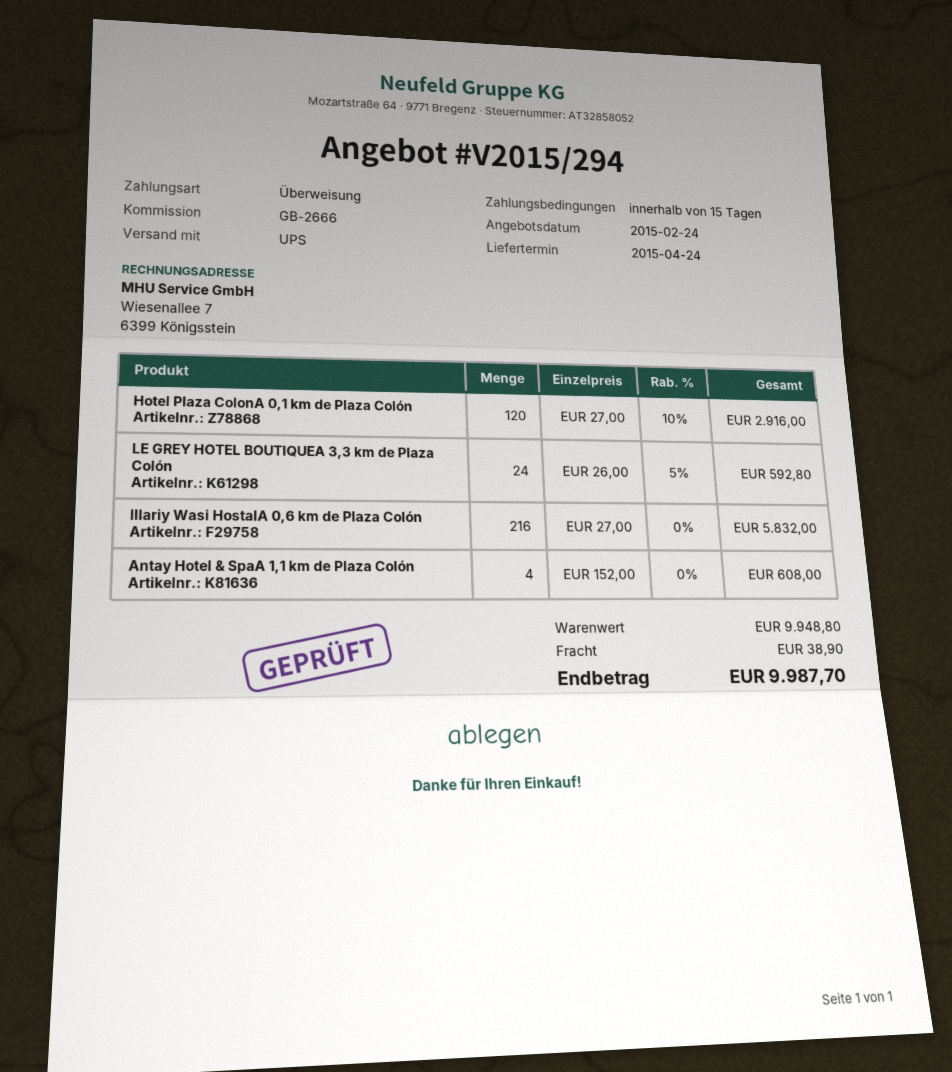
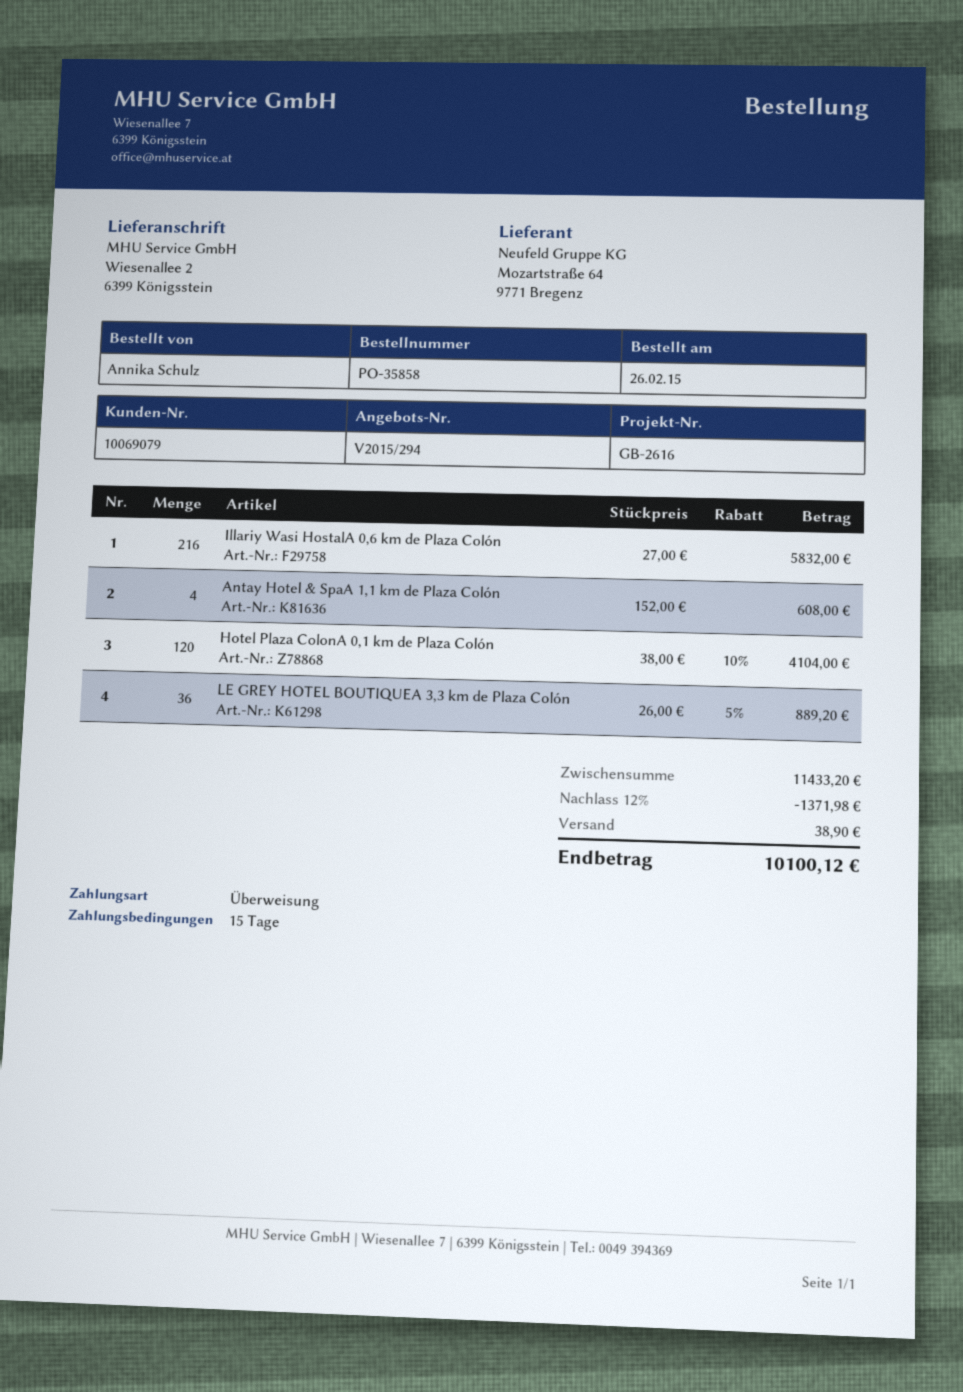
reference: GB-2666 -> GB-2616
Hotel Plaza ColonA 0,1 km de Plaza Colón: 120 x 27.00 - 10% = 2916.00 -> 120 x 38.00 - 10% = 4104.00
LE GREY HOTEL BOUTIQUEA 3,3 km de Plaza Colón: 24 x 26.00 - 5% = 592.80 -> 36 x 26.00 - 5% = 889.20
subtotal: 9948.80 -> 11433.20
discount: none -> 12% = 1371.98
total: 9987.70 -> 10100.12

